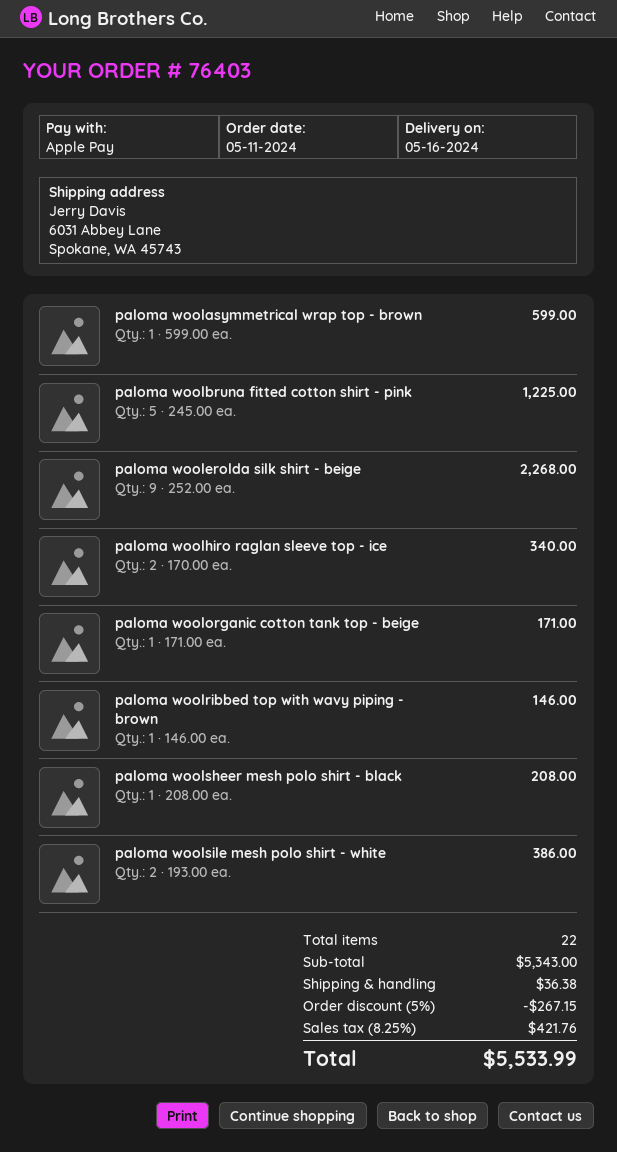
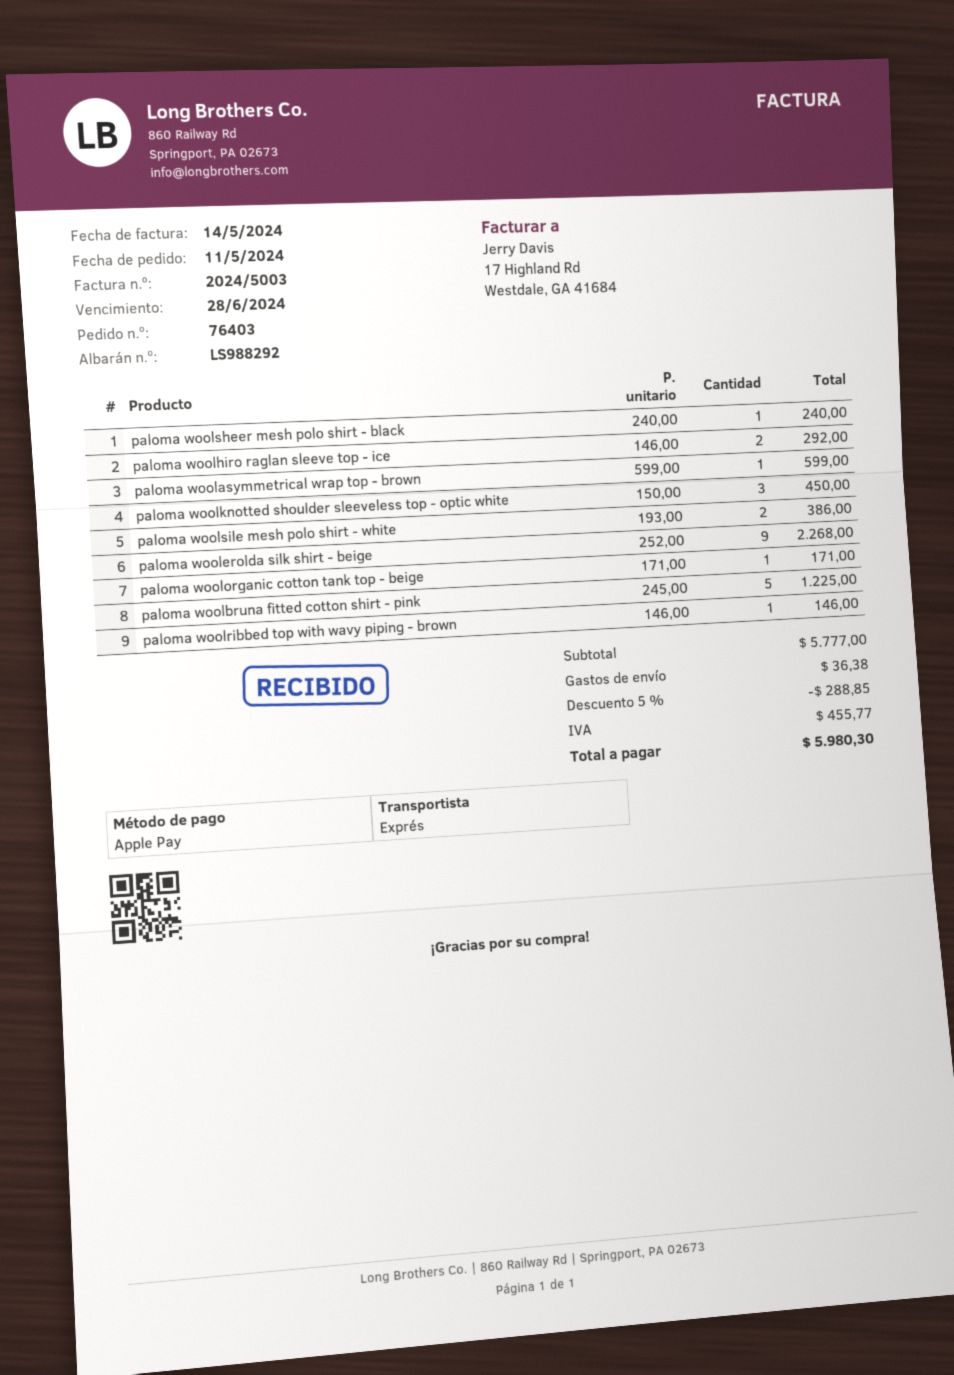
paloma woolhiro raglan sleeve top - ice: 2 x 170.00 = 340.00 -> 2 x 146.00 = 292.00
paloma woolsheer mesh polo shirt - black: 1 x 208.00 = 208.00 -> 1 x 240.00 = 240.00
paloma woolknotted shoulder sleeveless top - optic white: none -> 3 x 150.00 = 450.00
subtotal: 5343.00 -> 5777.00
discount: 5% = 267.15 -> 5% = 288.85
tax: 421.76 -> 455.77
total: 5533.99 -> 5980.30

